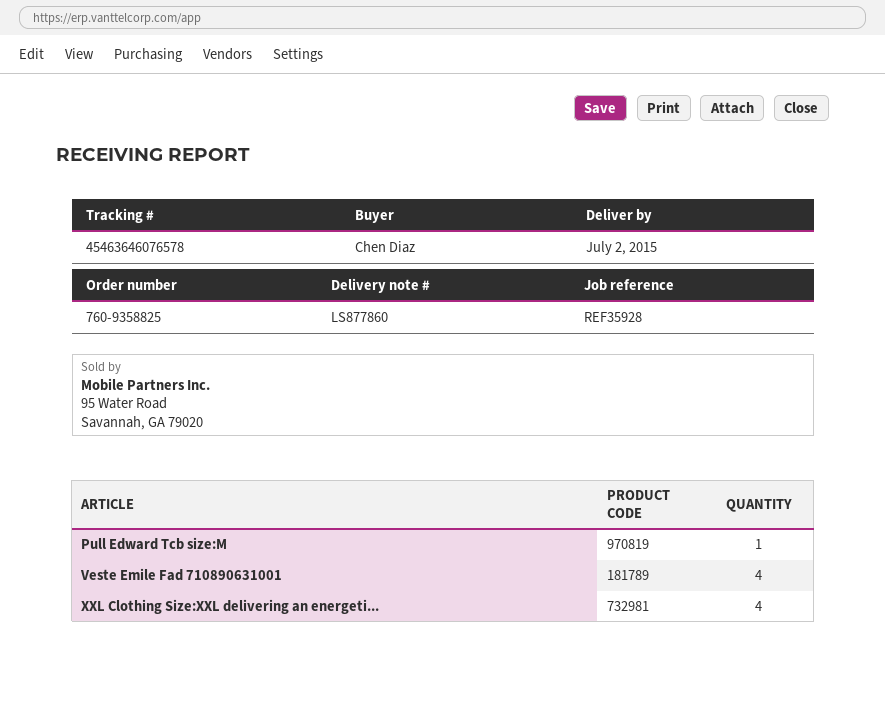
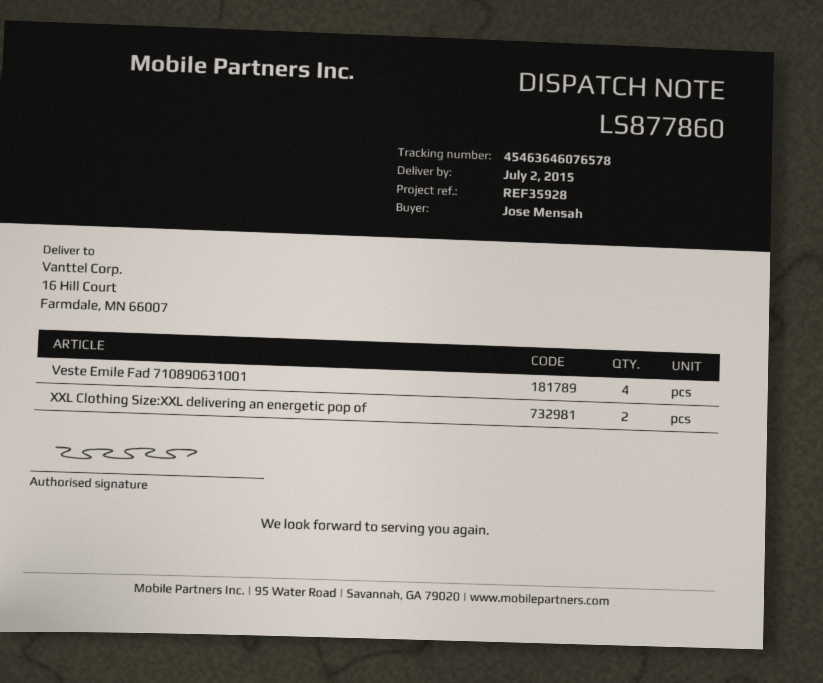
ordered by: Chen Diaz -> Jose Mensah
Pull Edward Tcb size:M: 1 -> none
XXL Clothing Size:XXL delivering an energeti...: 4 -> 2

